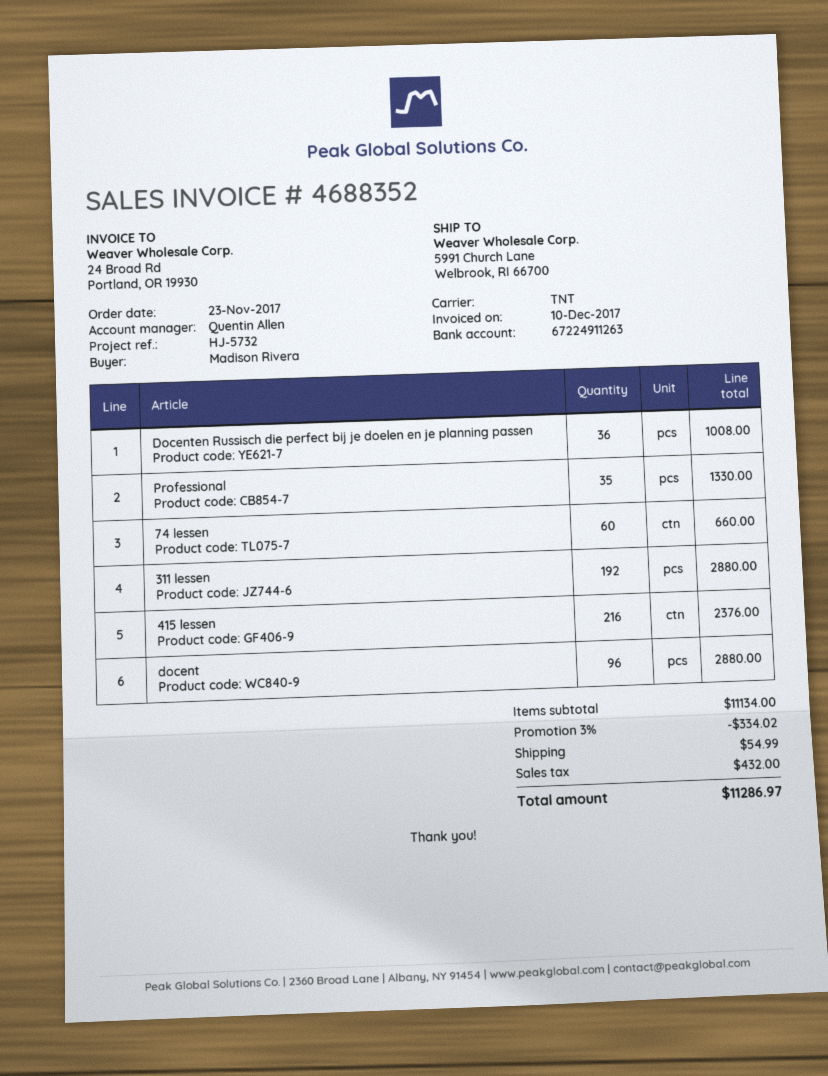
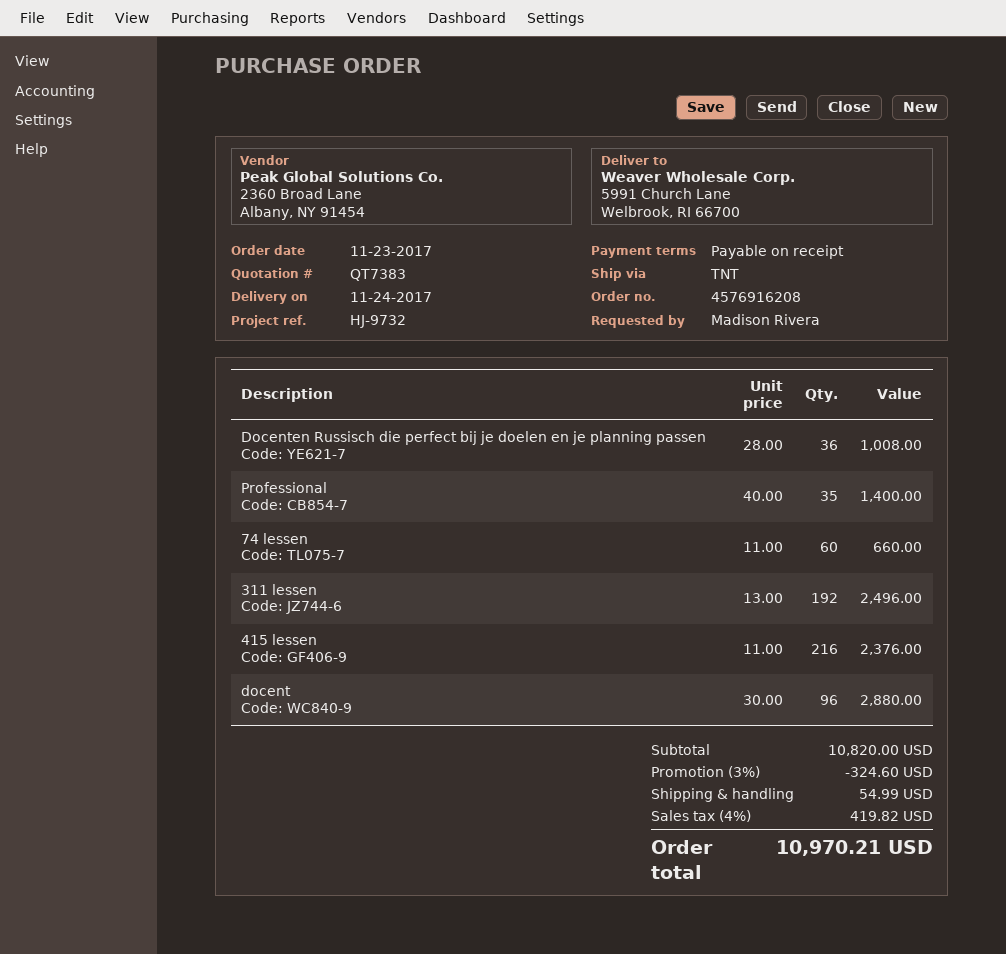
reference: HJ-5732 -> HJ-9732
Professional: 35 for 1330.00 -> 35 for 1400.00
311 lessen: 192 for 2880.00 -> 192 for 2496.00
subtotal: 11134.00 -> 10820.00
discount: 3% = 334.02 -> 3% = 324.60
tax: 432.00 -> 419.82
total: 11286.97 -> 10970.21

